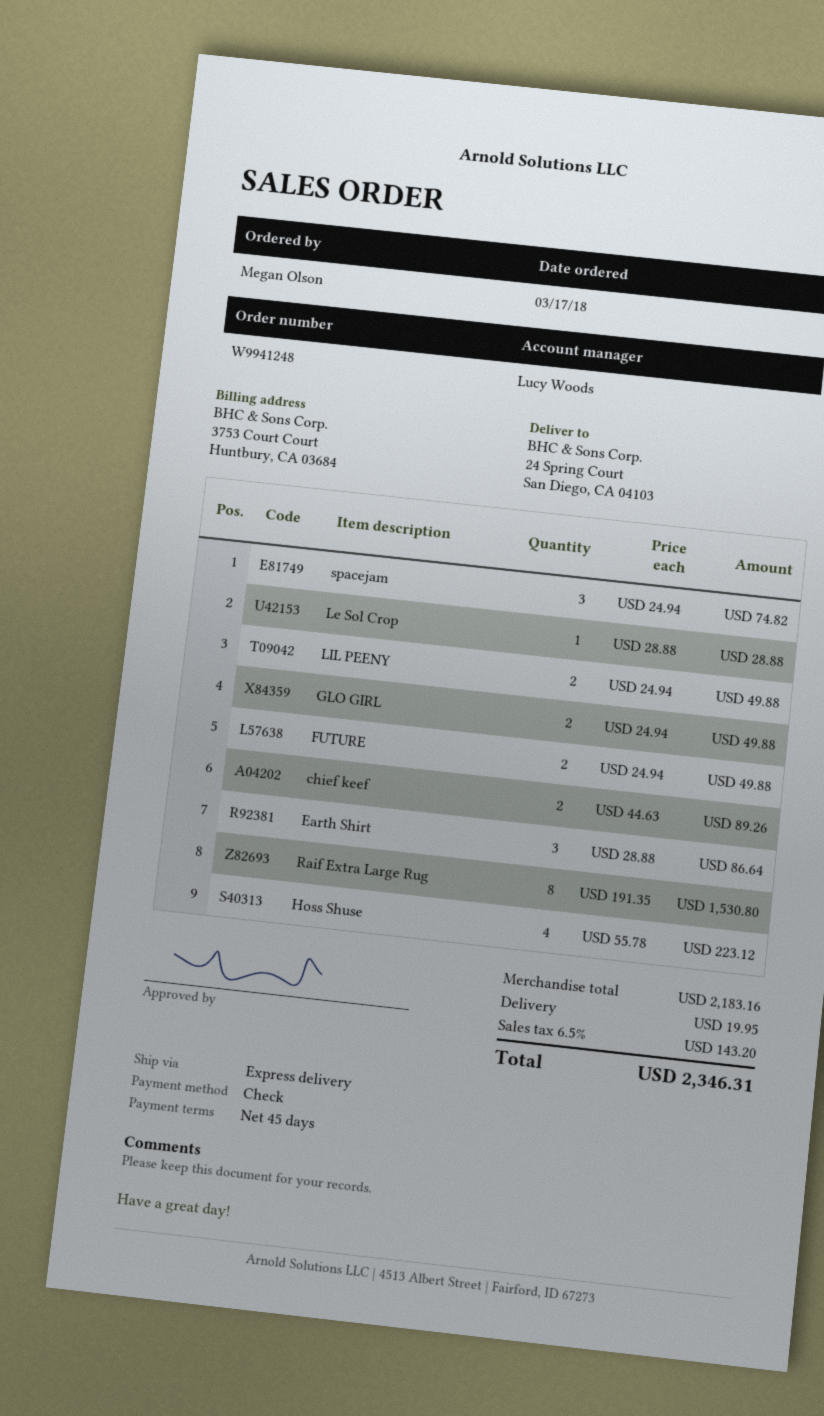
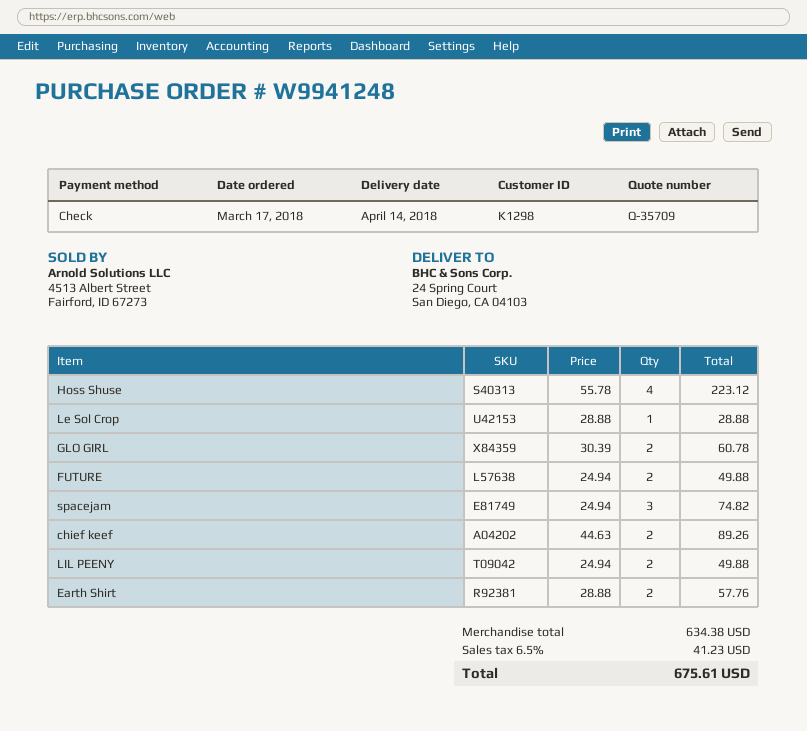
GLO GIRL: 2 x 24.94 = 49.88 -> 2 x 30.39 = 60.78
Earth Shirt: 3 x 28.88 = 86.64 -> 2 x 28.88 = 57.76
Raif Extra Large Rug: 8 x 191.35 = 1530.80 -> none
subtotal: 2183.16 -> 634.38
shipping: 19.95 -> none
tax: 6.5% = 143.20 -> 6.5% = 41.23
total: 2346.31 -> 675.61

